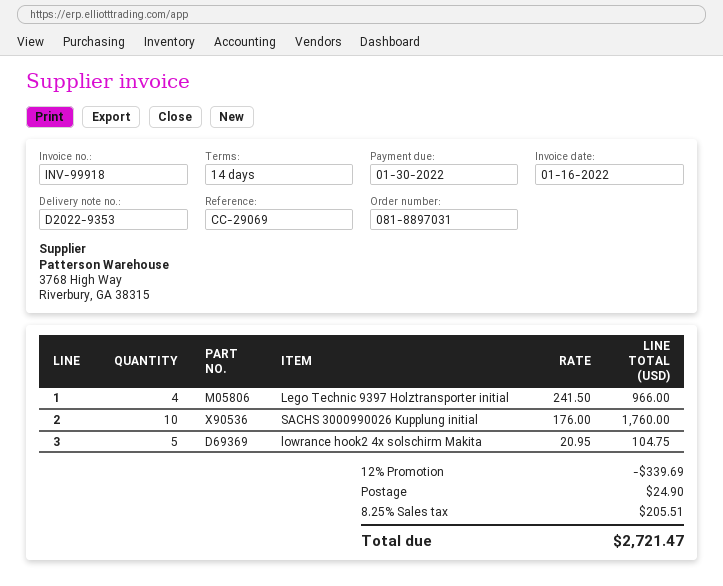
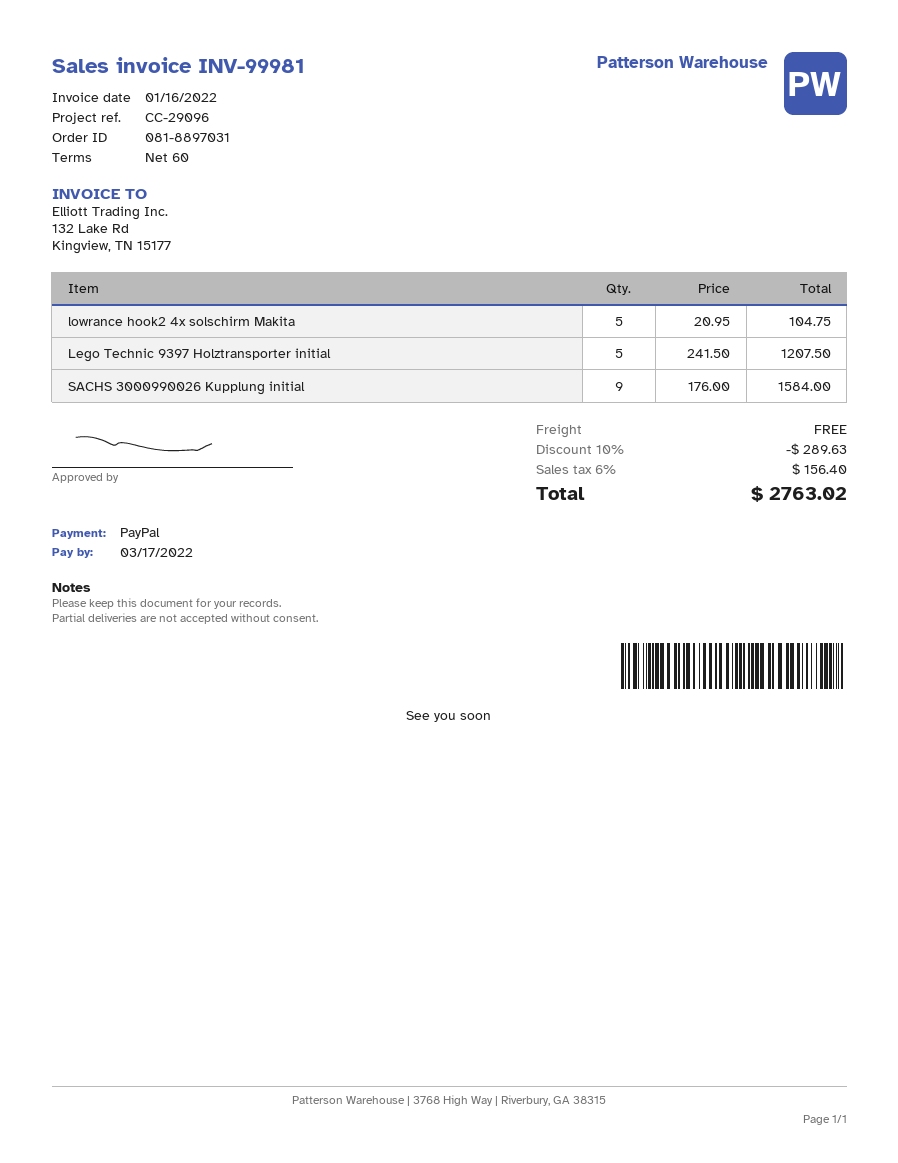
invoice number: INV-99918 -> INV-99981
payment terms: 14 days -> 60 days
due date: 2022-01-30 -> 2022-03-17
reference: CC-29069 -> CC-29096
Lego Technic 9397 Holztransporter initial: 4 x 241.50 = 966.00 -> 5 x 241.50 = 1207.50
SACHS 3000990026 Kupplung initial: 10 x 176.00 = 1760.00 -> 9 x 176.00 = 1584.00
discount: 12% = 339.69 -> 10% = 289.63
shipping: 24.90 -> 0.00
tax: 8.25% = 205.51 -> 6% = 156.40
total: 2721.47 -> 2763.02

